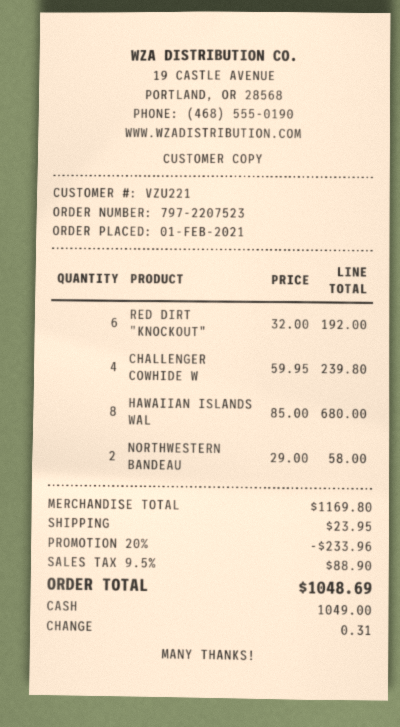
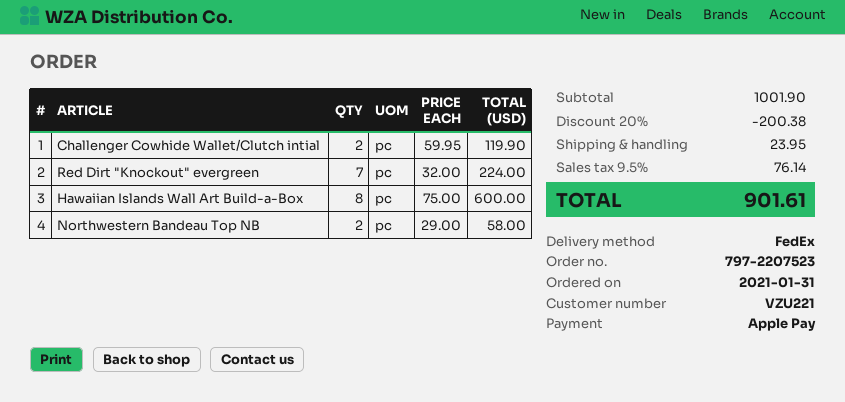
order date: 2021-02-01 -> 2021-01-31
payment method: cash -> Apple Pay
RED DIRT "KNOCKOUT": 6 x 32.00 = 192.00 -> 7 x 32.00 = 224.00
CHALLENGER COWHIDE W: 4 x 59.95 = 239.80 -> 2 x 59.95 = 119.90
HAWAIIAN ISLANDS WAL: 8 x 85.00 = 680.00 -> 8 x 75.00 = 600.00
subtotal: 1169.80 -> 1001.90
discount: 20% = 233.96 -> 20% = 200.38
tax: 9.5% = 88.90 -> 9.5% = 76.14
total: 1048.69 -> 901.61

